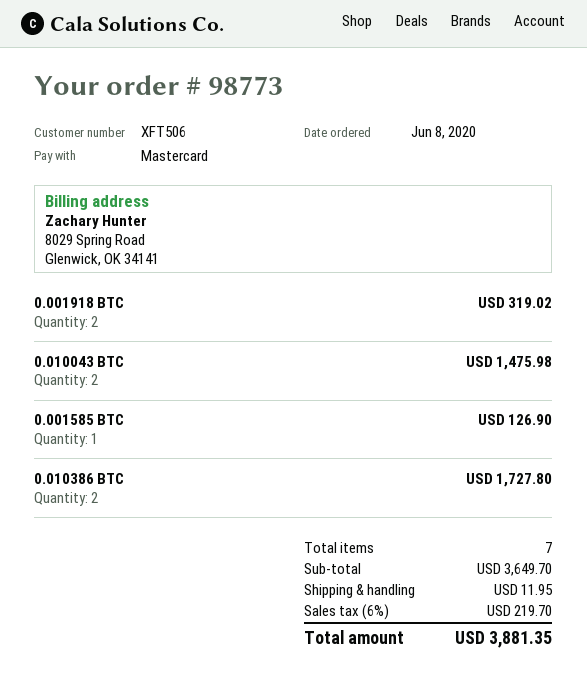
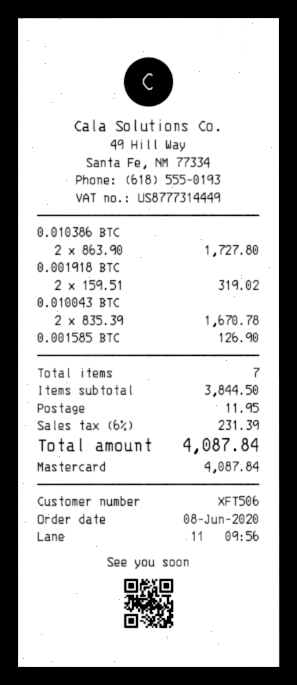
0.010043 BTC: 2 for 1475.98 -> 2 for 1670.78
subtotal: 3649.70 -> 3844.50
tax: 6% = 219.70 -> 6% = 231.39
total: 3881.35 -> 4087.84

